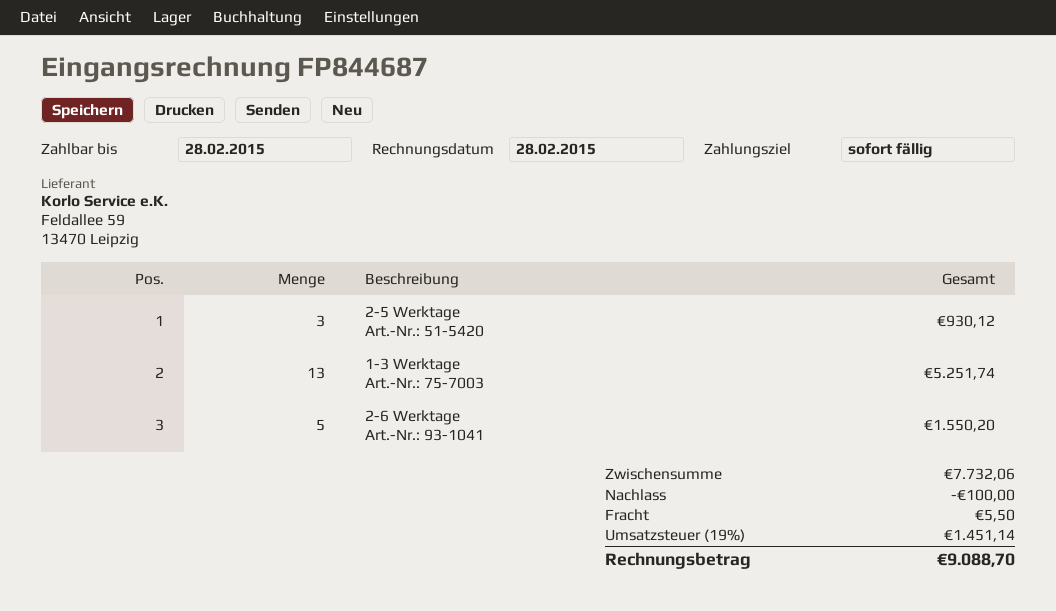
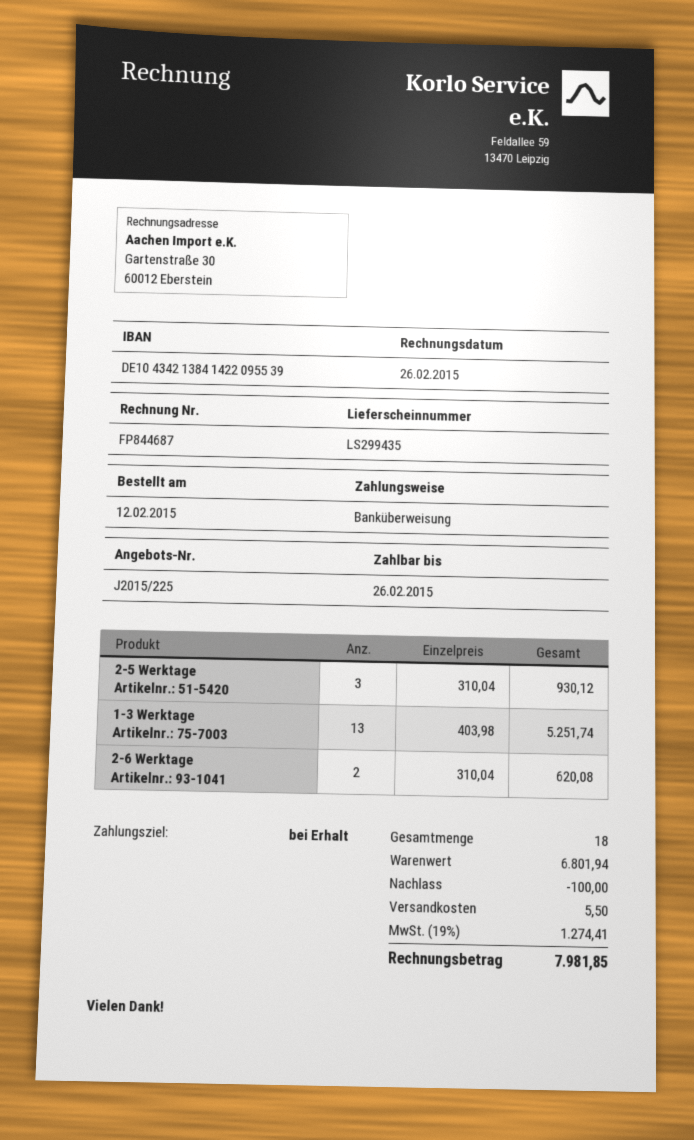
invoice date: 2015-02-28 -> 2015-02-26
due date: 2015-02-28 -> 2015-02-26
2-6 Werktage: 5 for 1550.20 -> 2 for 620.08
subtotal: 7732.06 -> 6801.94
tax: 19% = 1451.14 -> 19% = 1274.41
total: 9088.70 -> 7981.85

